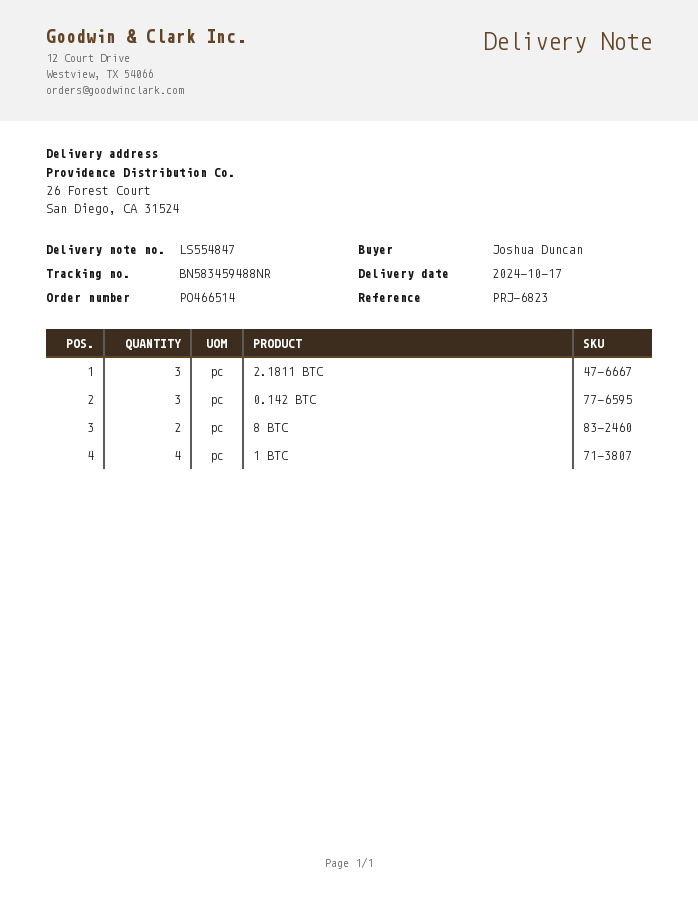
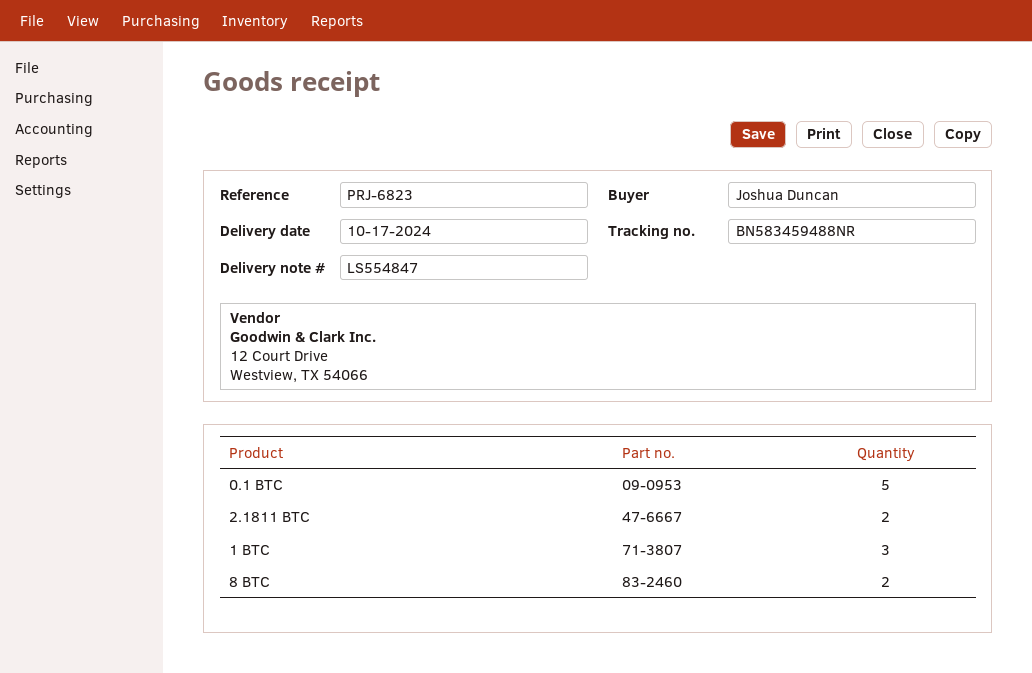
2.1811 BTC: 3 -> 2
0.142 BTC: 3 -> none
1 BTC: 4 -> 3
0.1 BTC: none -> 5

